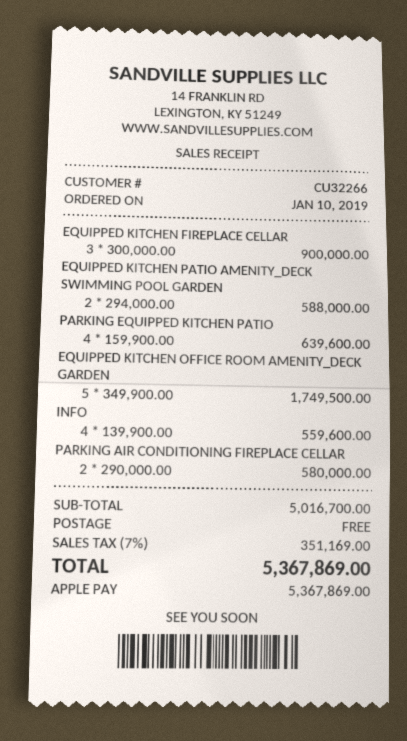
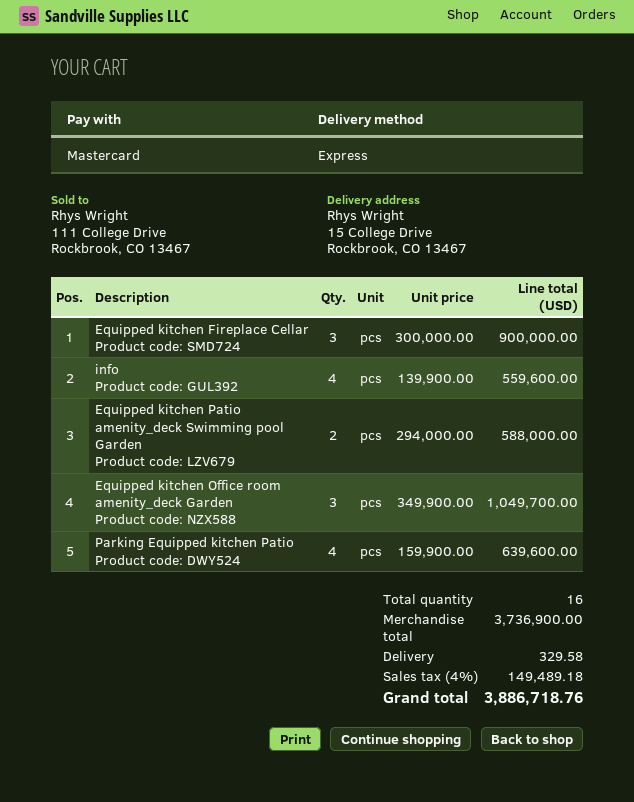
payment method: Apple Pay -> Mastercard
EQUIPPED KITCHEN OFFICE ROOM AMENITY_DECK GARDEN: 5 x 349900.00 = 1749500.00 -> 3 x 349900.00 = 1049700.00
PARKING AIR CONDITIONING FIREPLACE CELLAR: 2 x 290000.00 = 580000.00 -> none
subtotal: 5016700.00 -> 3736900.00
shipping: 0.00 -> 329.58
tax: 7% = 351169.00 -> 4% = 149489.18
total: 5367869.00 -> 3886718.76

